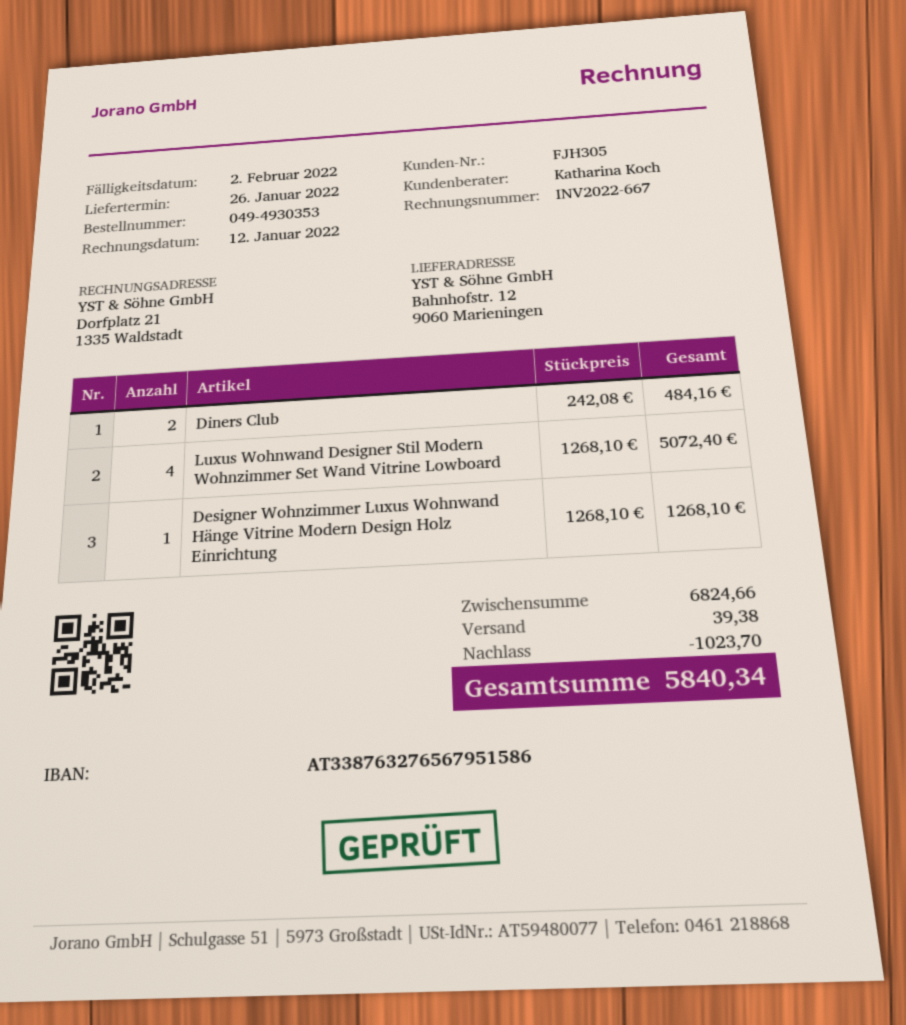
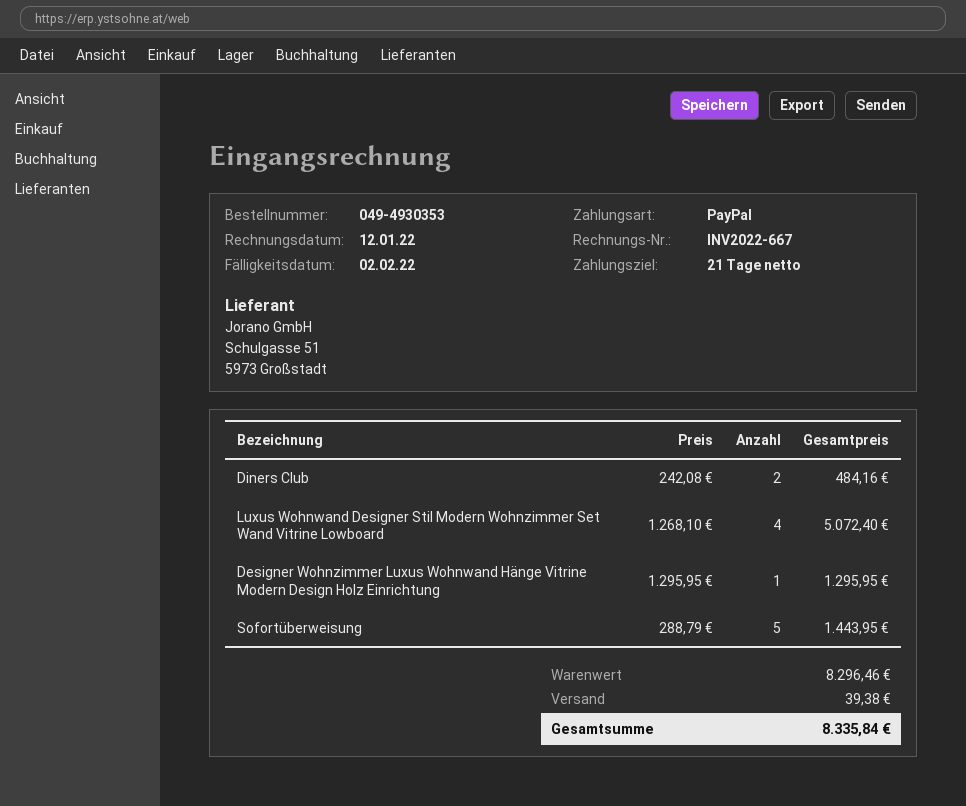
Designer Wohnzimmer Luxus Wohnwand Hänge Vitrine Modern Design Holz Einrichtung: 1 x 1268.10 = 1268.10 -> 1 x 1295.95 = 1295.95
Sofortüberweisung: none -> 5 x 288.79 = 1443.95
subtotal: 6824.66 -> 8296.46
discount: 1023.70 -> none
total: 5840.34 -> 8335.84

